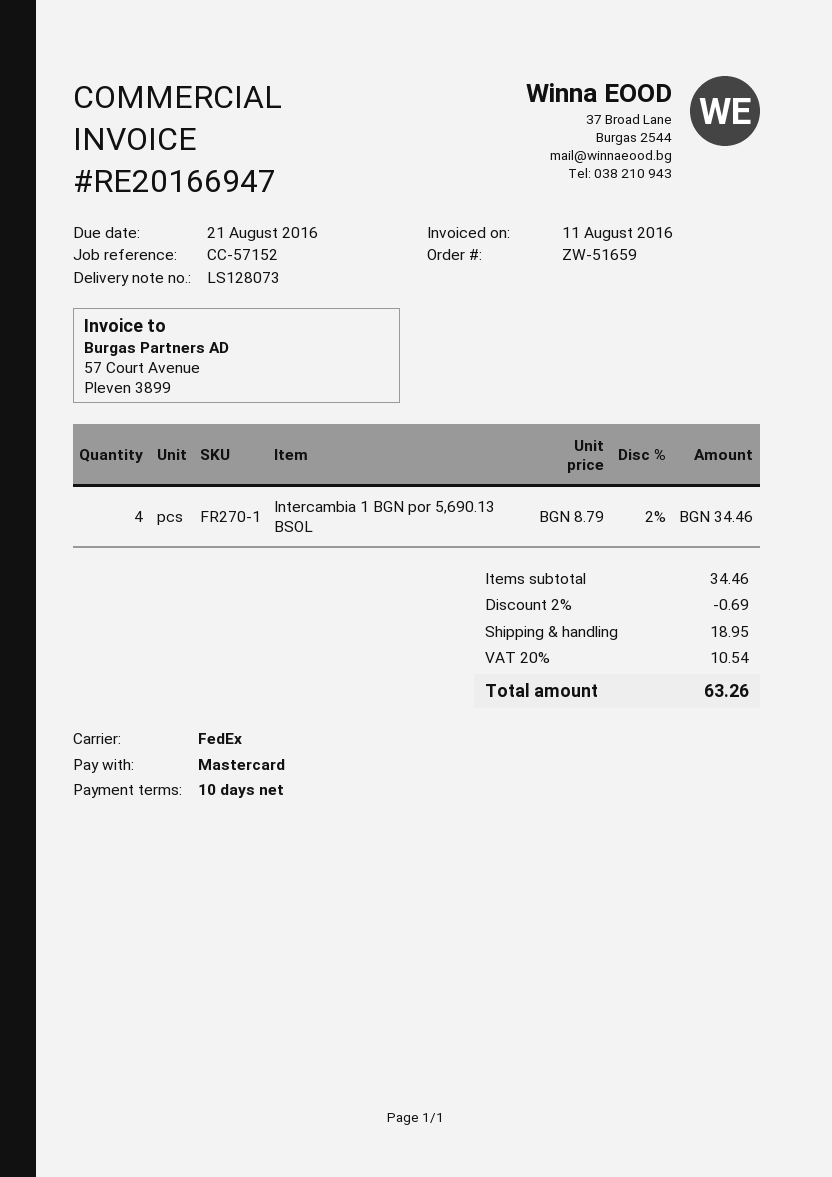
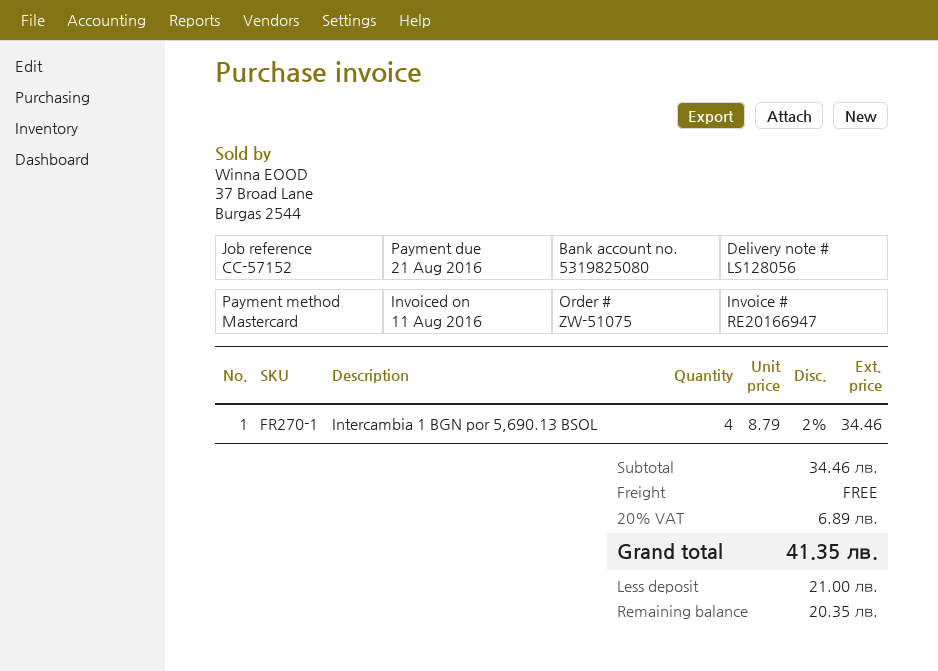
order number: ZW-51659 -> ZW-51075
delivery note number: LS128073 -> LS128056
discount: 2% = 0.69 -> none
shipping: 18.95 -> 0.00
tax: 20% = 10.54 -> 20% = 6.89
total: 63.26 -> 41.35

